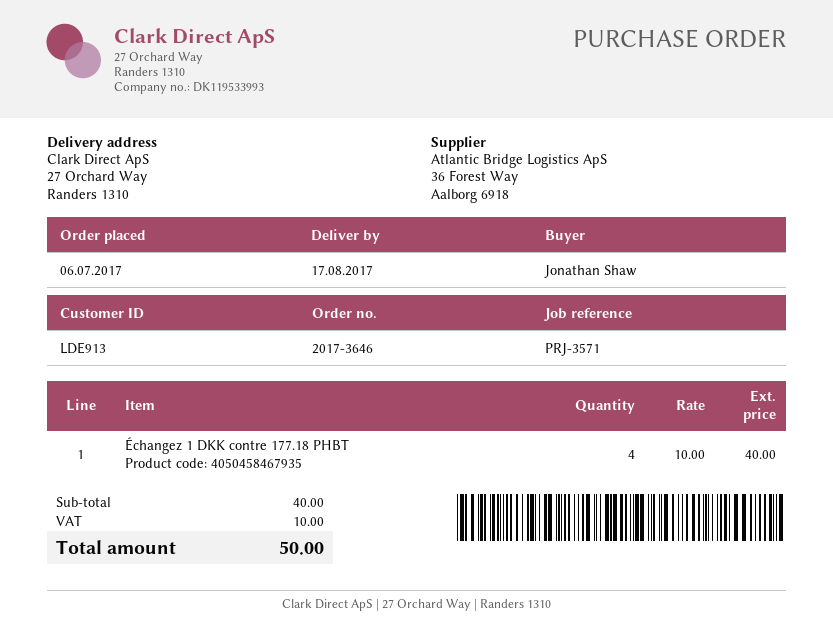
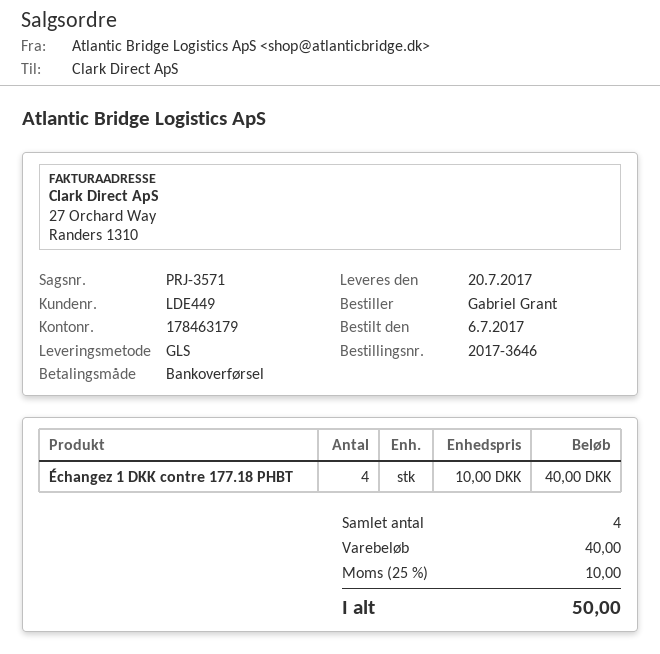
delivery date: 2017-08-17 -> 2017-07-20
customer number: LDE913 -> LDE449
ordered by: Jonathan Shaw -> Gabriel Grant

